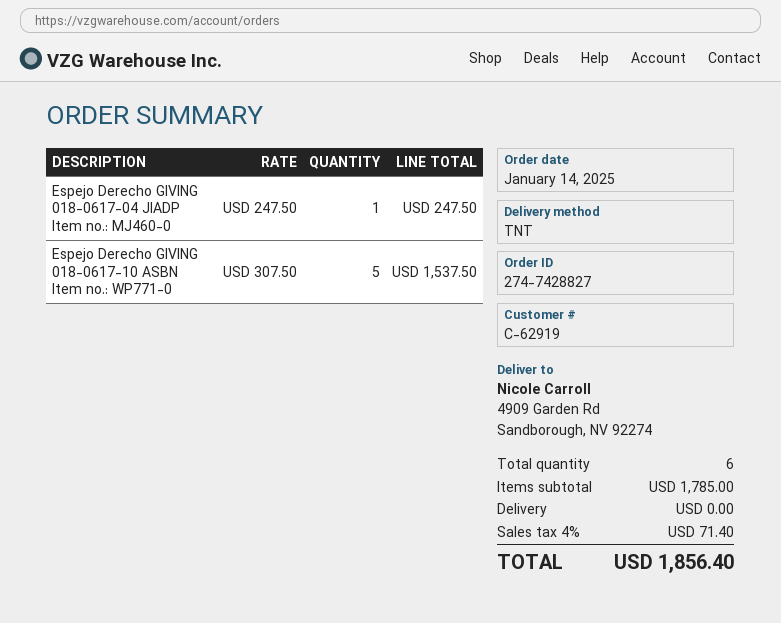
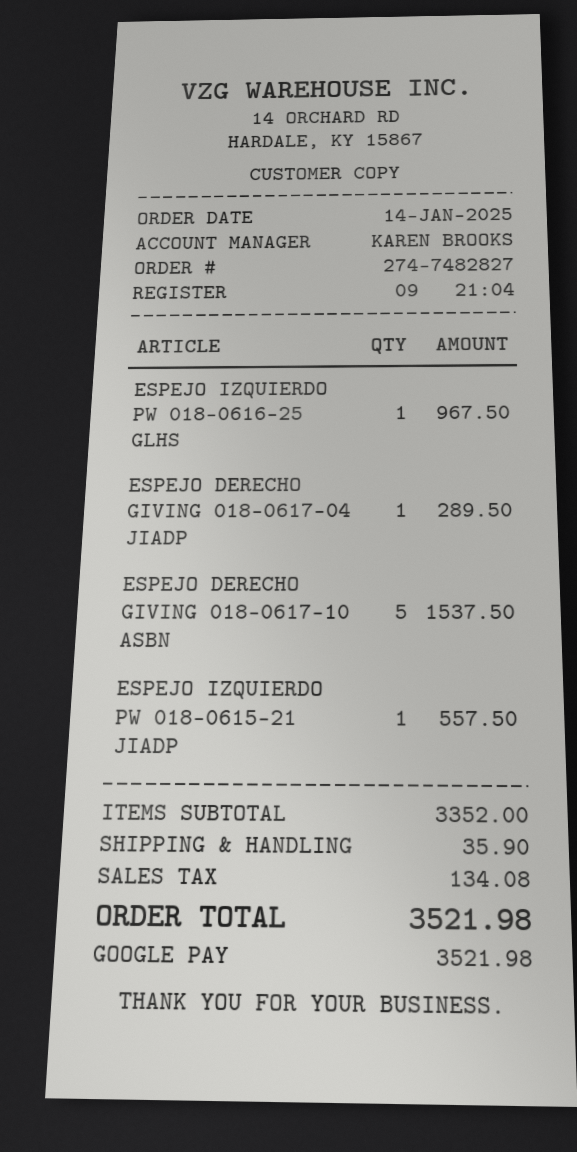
order number: 274-7428827 -> 274-7482827
Espejo Derecho GIVING 018-0617-04 JIADP: 1 for 247.50 -> 1 for 289.50
ESPEJO IZQUIERDO PW 018-0616-25 GLHS: none -> 1 for 967.50
ESPEJO IZQUIERDO PW 018-0615-21 JIADP: none -> 1 for 557.50
subtotal: 1785.00 -> 3352.00
shipping: 0.00 -> 35.90
tax: 71.40 -> 134.08
total: 1856.40 -> 3521.98

